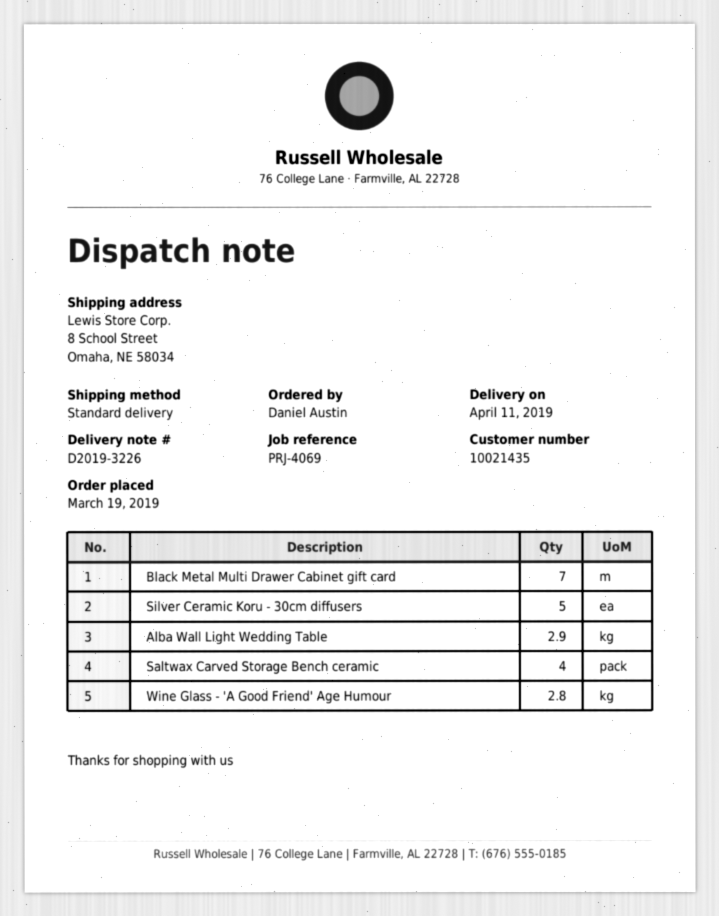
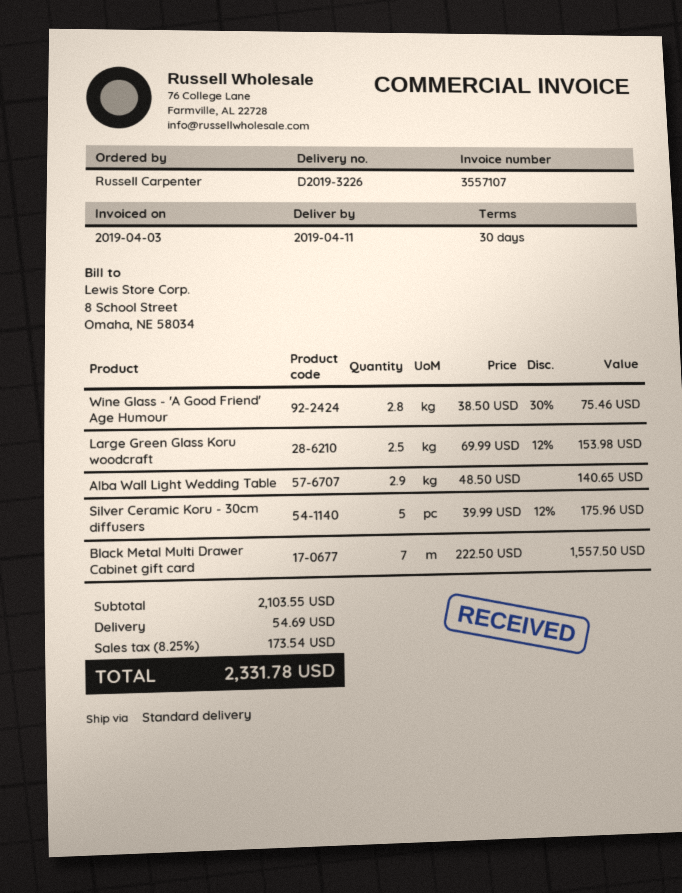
ordered by: Daniel Austin -> Russell Carpenter
Saltwax Carved Storage Bench ceramic: 4 -> none
Large Green Glass Koru woodcraft: none -> 2.5

